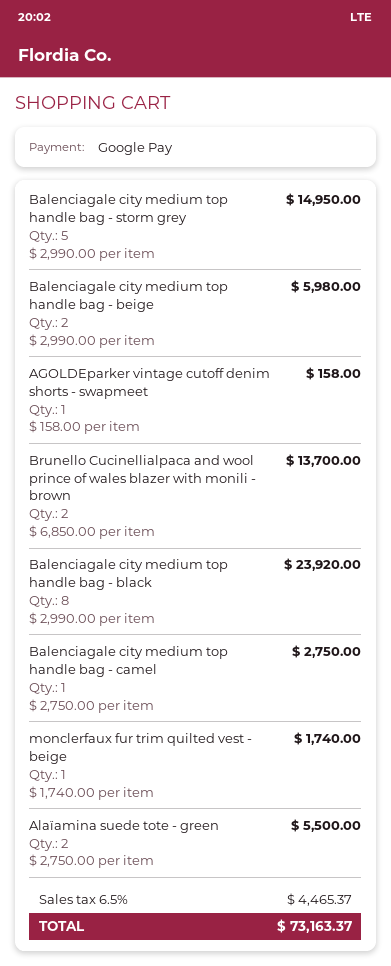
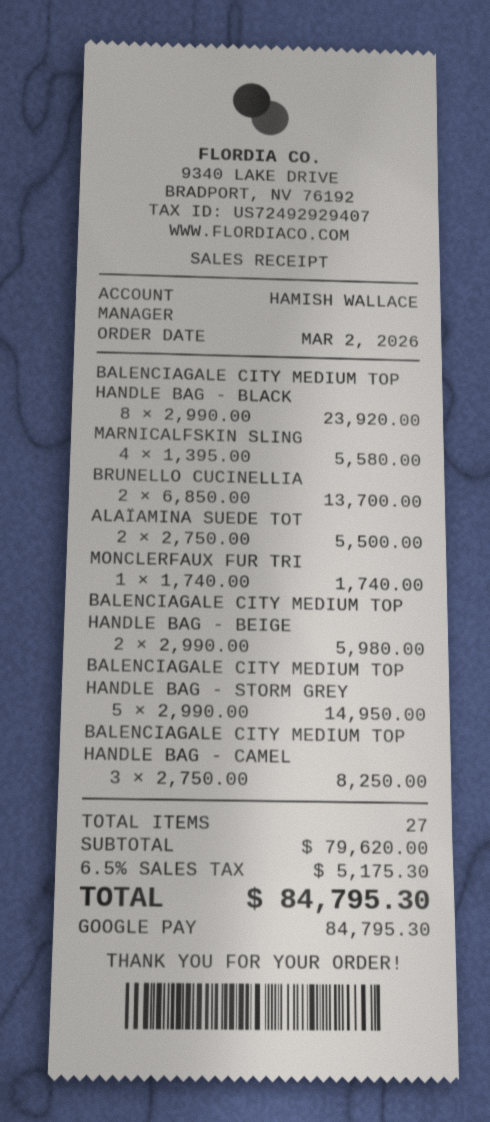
AGOLDEparker vintage cutoff denim shorts - swapmeet: 1 x 158.00 = 158.00 -> none
Balenciagale city medium top handle bag - camel: 1 x 2750.00 = 2750.00 -> 3 x 2750.00 = 8250.00
MARNICALFSKIN SLING: none -> 4 x 1395.00 = 5580.00
tax: 6.5% = 4465.37 -> 6.5% = 5175.30
total: 73163.37 -> 84795.30

